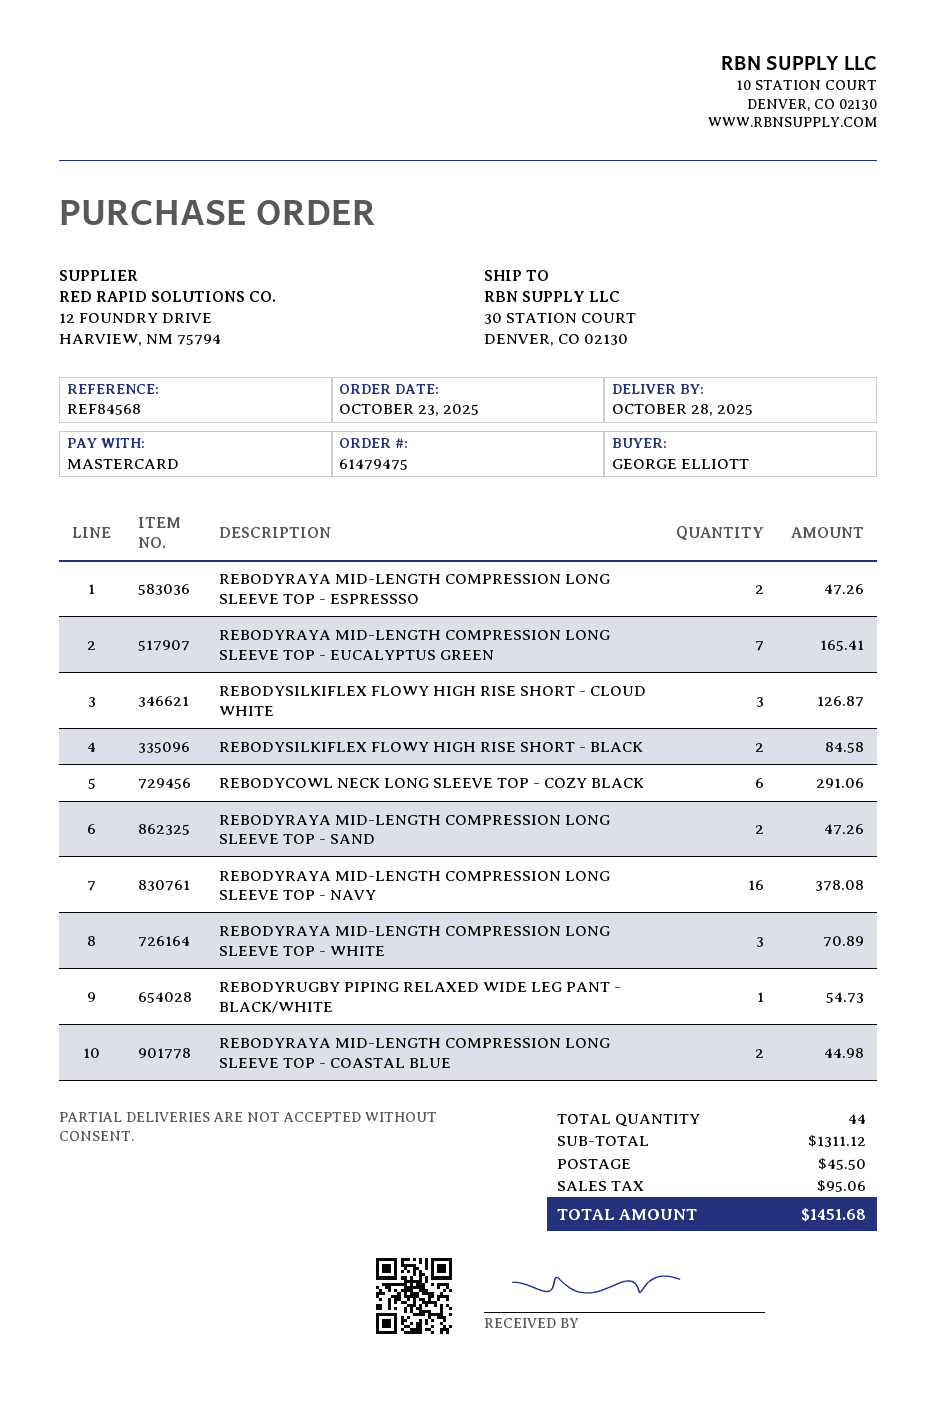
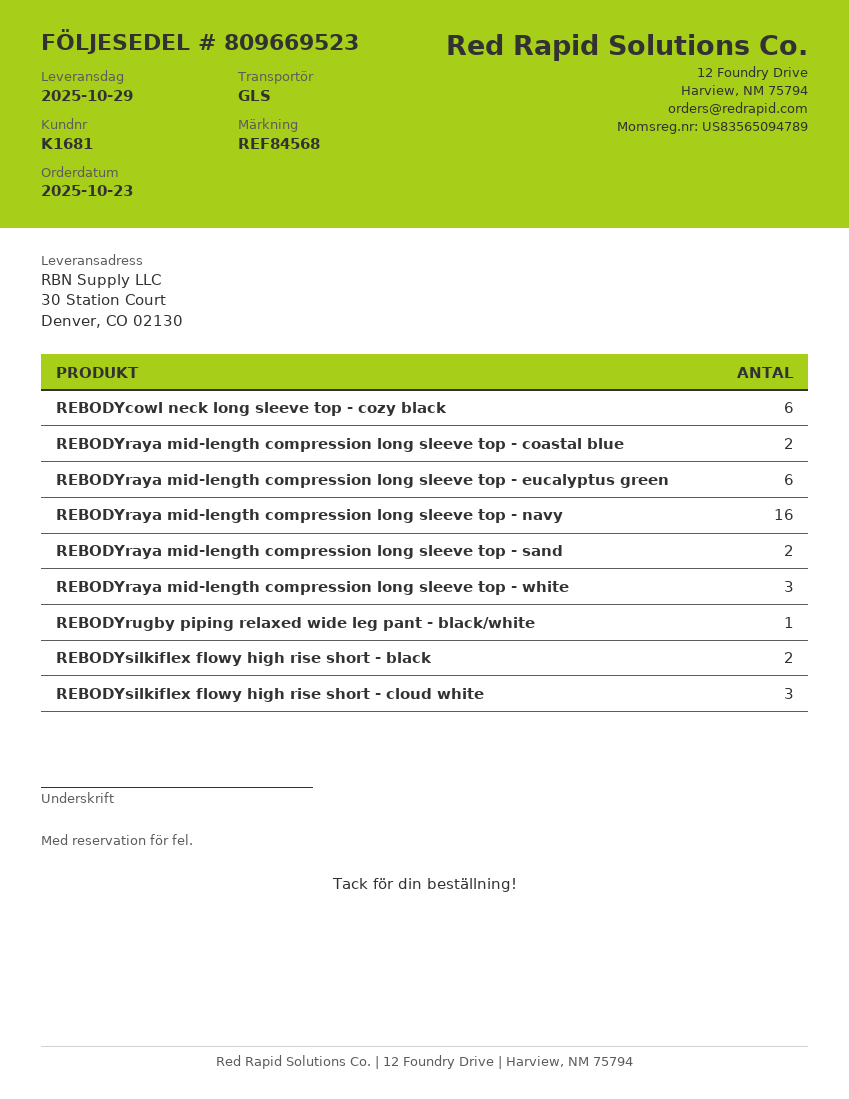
delivery date: 2025-10-28 -> 2025-10-29
REBODYRAYA MID-LENGTH COMPRESSION LONG SLEEVE TOP - ESPRESSSO: 2 -> none
REBODYRAYA MID-LENGTH COMPRESSION LONG SLEEVE TOP - EUCALYPTUS GREEN: 7 -> 6

